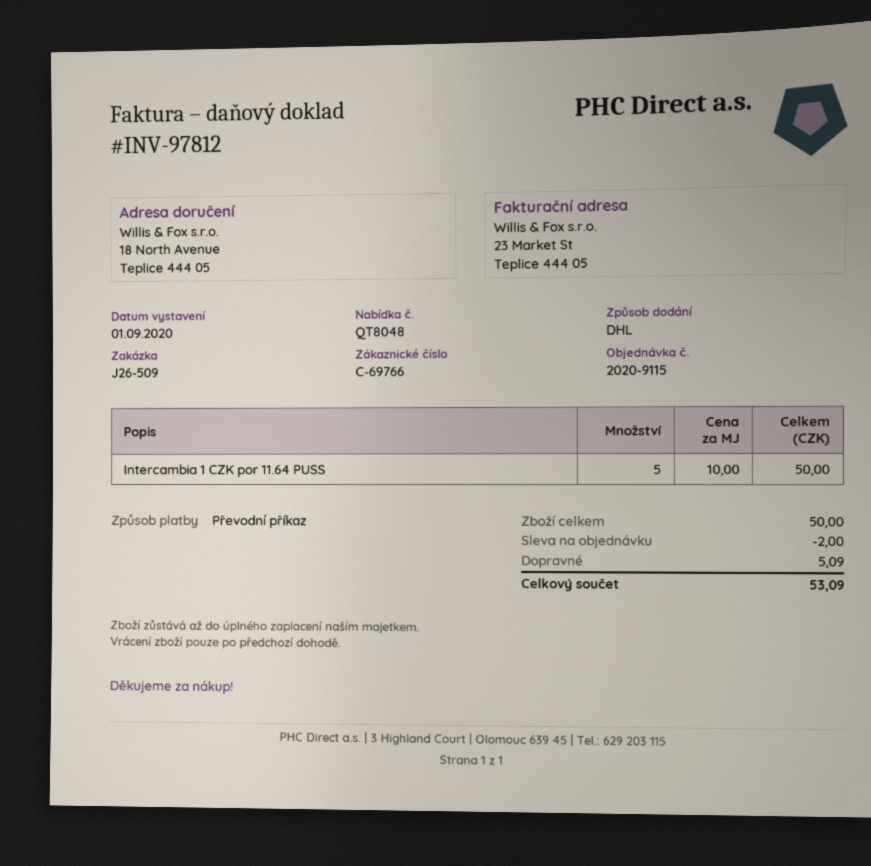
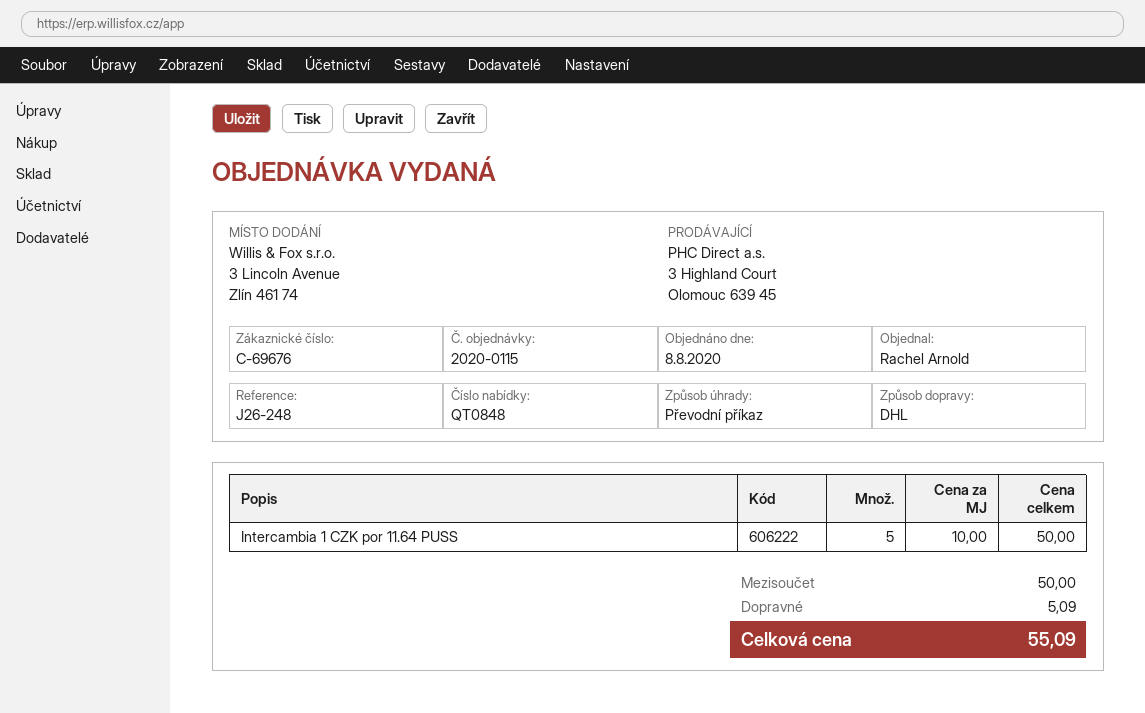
quote number: QT8048 -> QT0848
order number: 2020-9115 -> 2020-0115
customer number: C-69766 -> C-69676
reference: J26-509 -> J26-248
ship to: 18 North Avenue, Teplice 444 05 -> 3 Lincoln Avenue, Zlín 461 74
discount: 2.00 -> none
total: 53.09 -> 55.09

